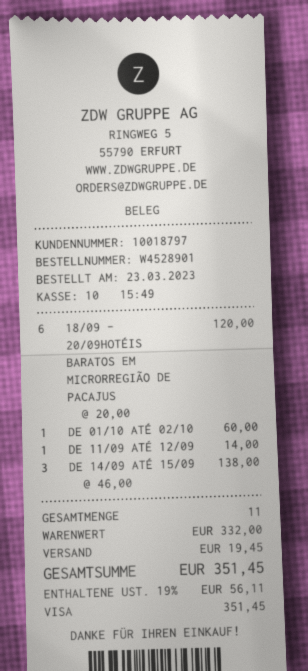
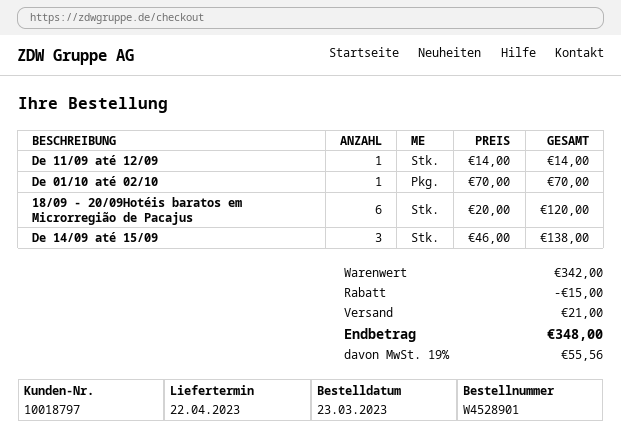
DE 01/10 ATÉ 02/10: 1 x 60.00 = 60.00 -> 1 x 70.00 = 70.00
subtotal: 332.00 -> 342.00
discount: none -> 15.00
shipping: 19.45 -> 21.00
tax: 19% = 56.11 -> 19% = 55.56
total: 351.45 -> 348.00

